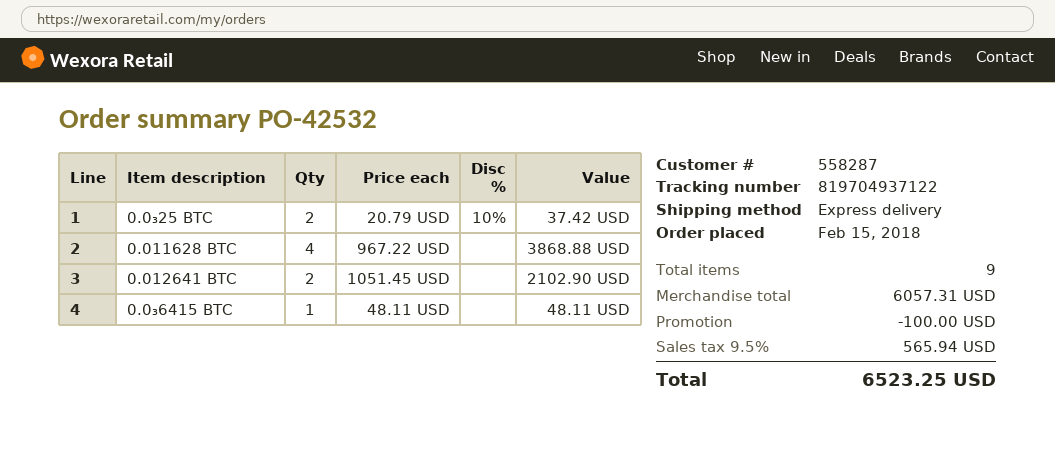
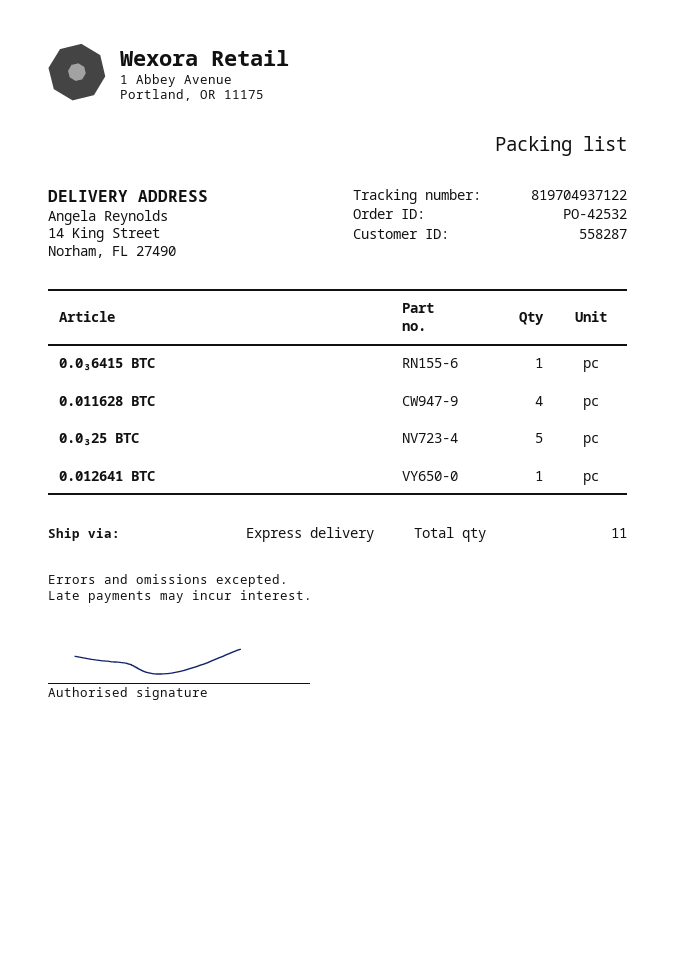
0.0₃25 BTC: 2 -> 5
0.012641 BTC: 2 -> 1
total quantity: 9 -> 11

